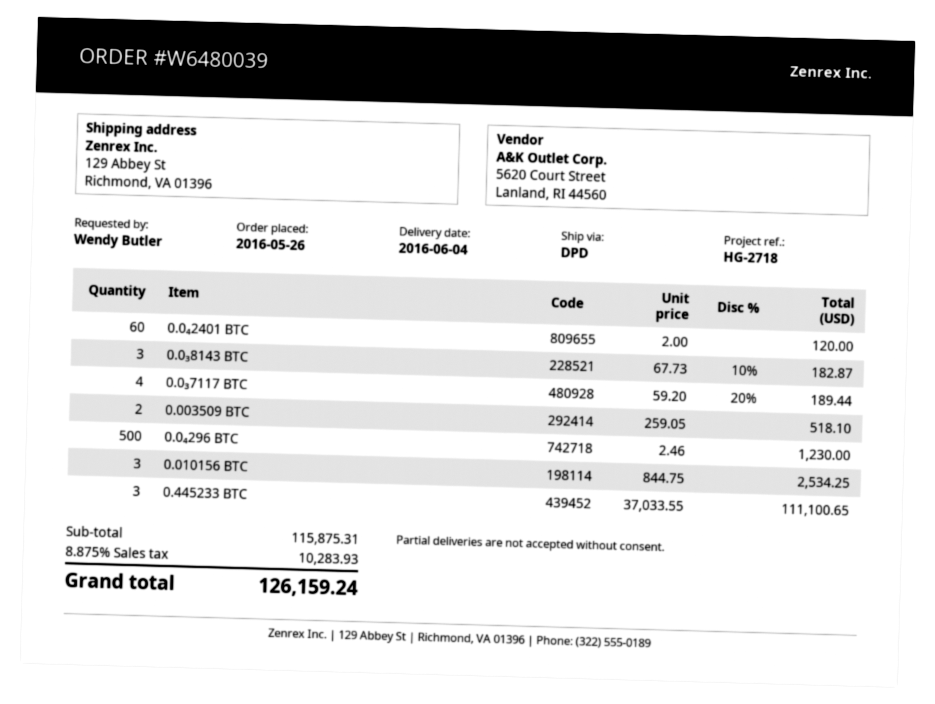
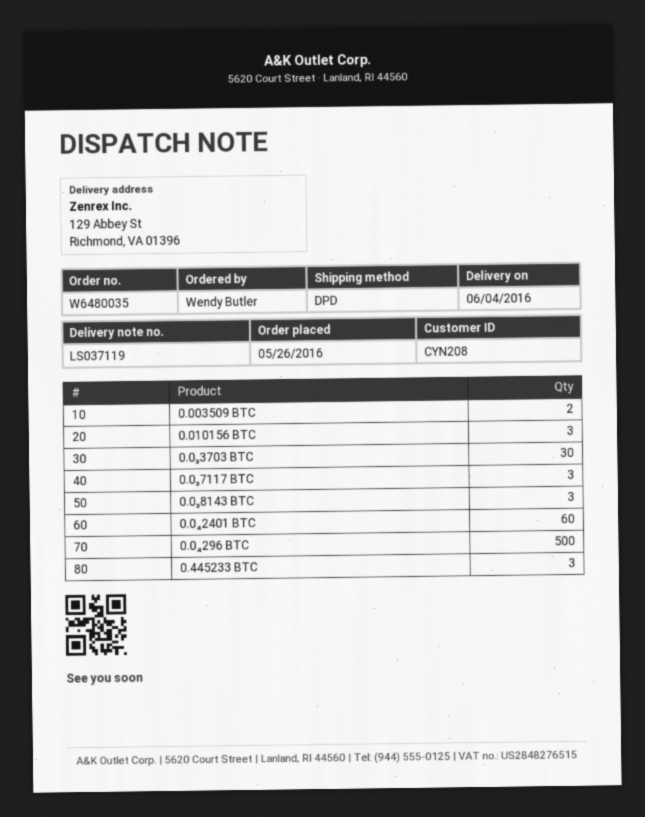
order number: W6480039 -> W6480035
0.0₃7117 BTC: 4 -> 3
0.0₃3703 BTC: none -> 30

